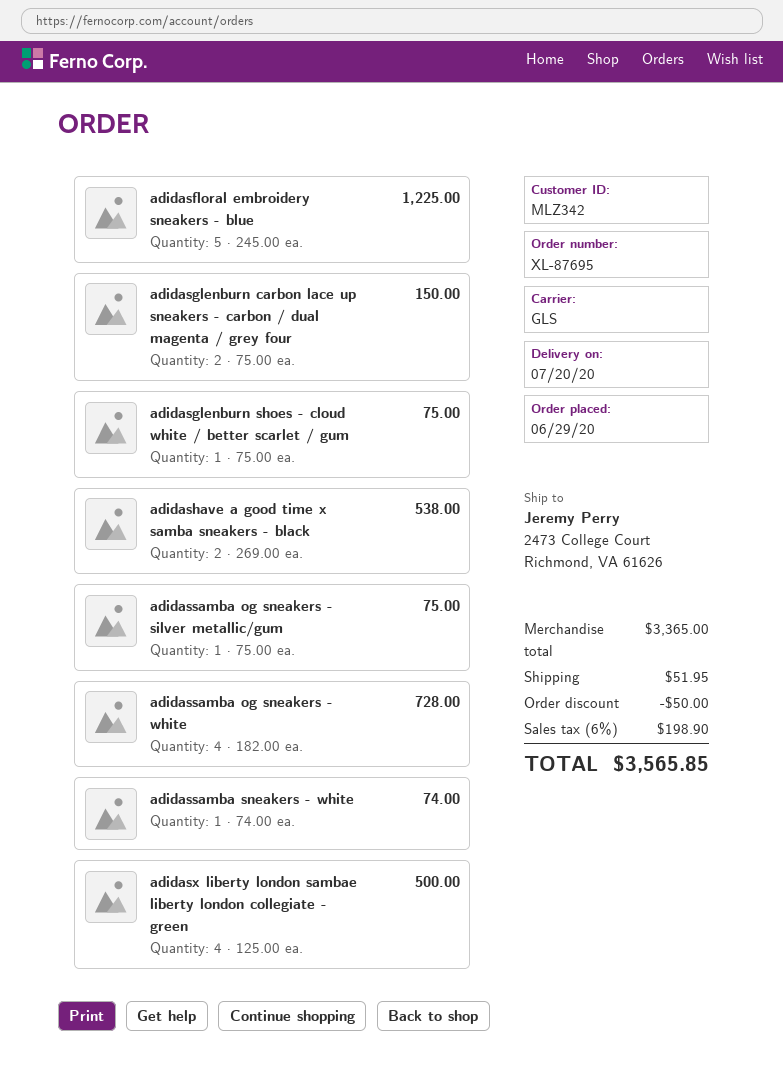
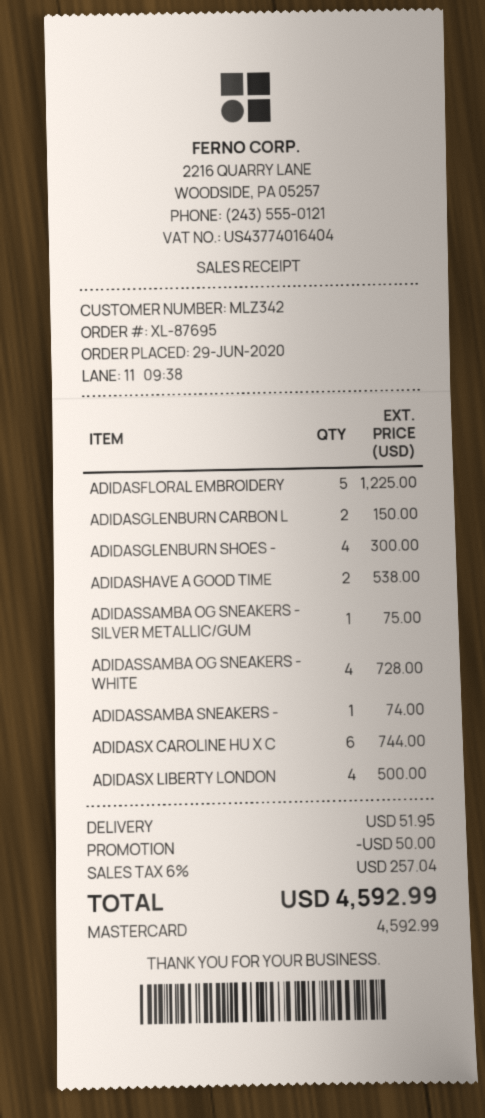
adidasglenburn shoes - cloud white / better scarlet / gum: 1 for 75.00 -> 4 for 300.00
ADIDASX CAROLINE HU X C: none -> 6 for 744.00
tax: 6% = 198.90 -> 6% = 257.04
total: 3565.85 -> 4592.99

